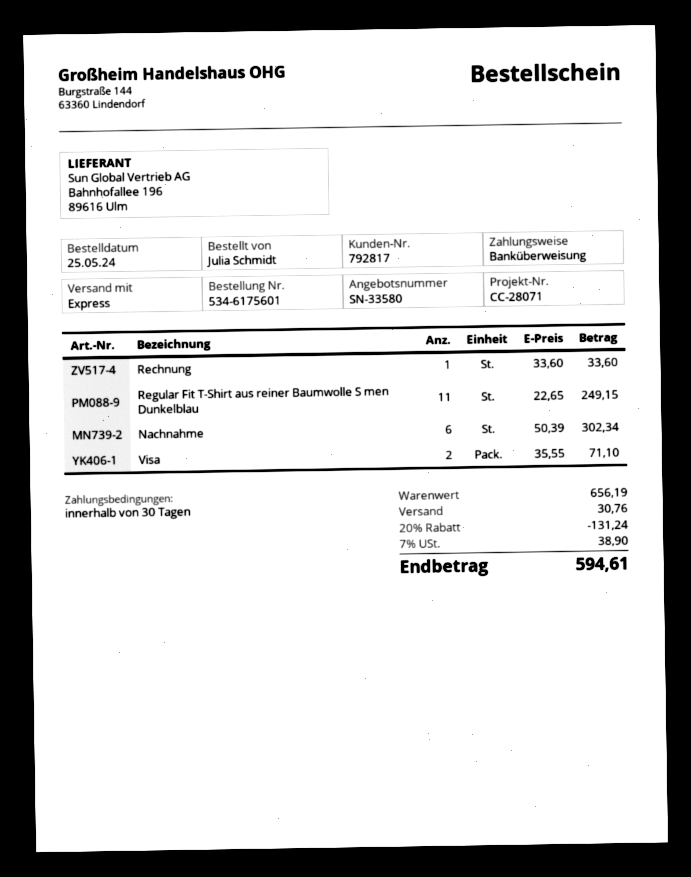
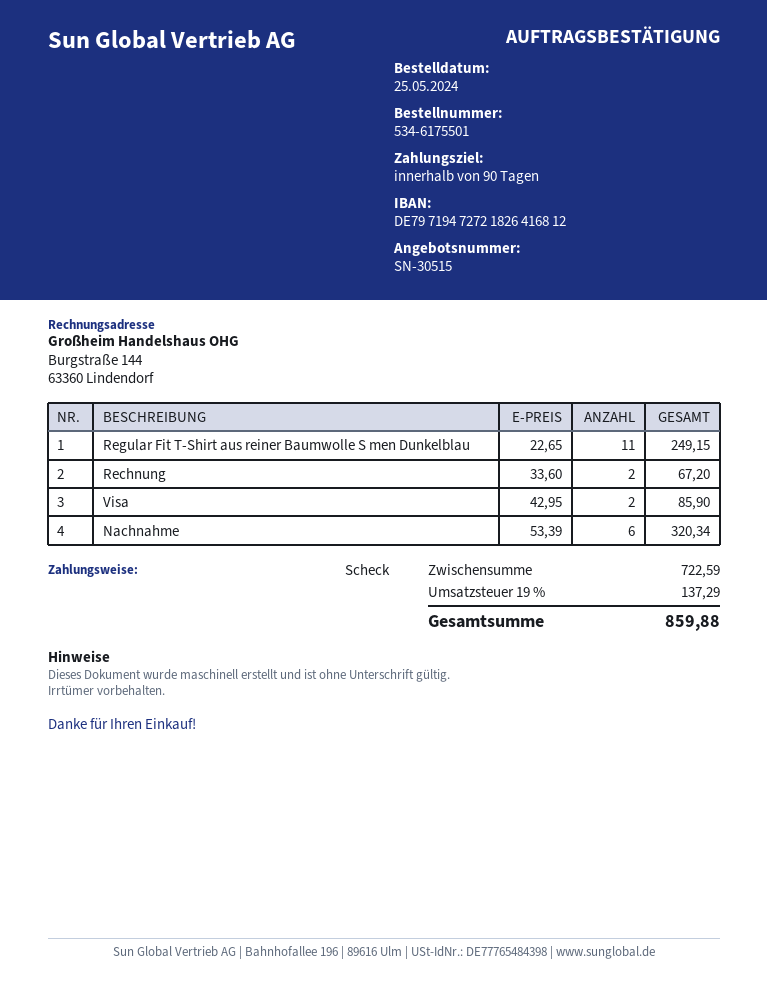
quote number: SN-33580 -> SN-30515
order number: 534-6175601 -> 534-6175501
payment terms: 30 days -> 90 days
payment method: bank transfer -> cheque
Rechnung: 1 x 33.60 = 33.60 -> 2 x 33.60 = 67.20
Nachnahme: 6 x 50.39 = 302.34 -> 6 x 53.39 = 320.34
Visa: 2 x 35.55 = 71.10 -> 2 x 42.95 = 85.90
subtotal: 656.19 -> 722.59
discount: 20% = 131.24 -> none
shipping: 30.76 -> none
tax: 7% = 38.90 -> 19% = 137.29
total: 594.61 -> 859.88

